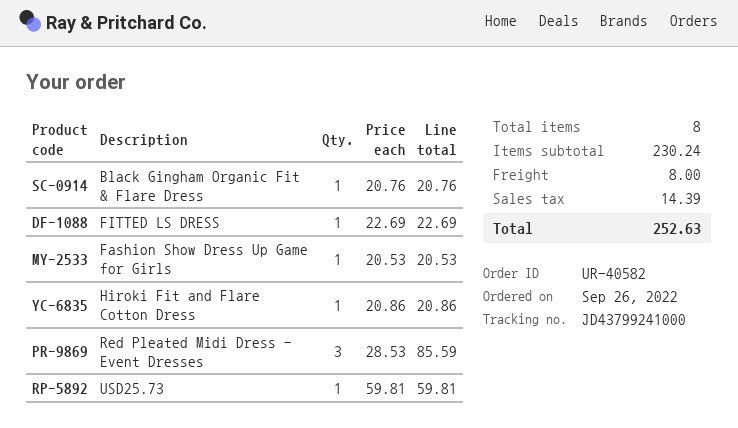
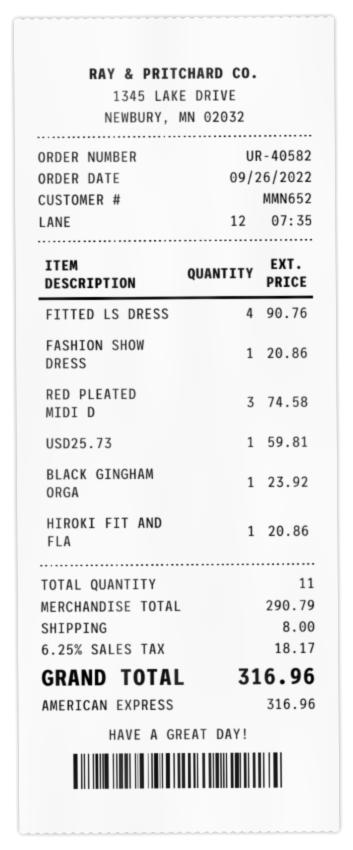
Black Gingham Organic Fit & Flare Dress: 1 for 20.76 -> 1 for 23.92
FITTED LS DRESS: 1 for 22.69 -> 4 for 90.76
Fashion Show Dress Up Game for Girls: 1 for 20.53 -> 1 for 20.86
Red Pleated Midi Dress - Event Dresses: 3 for 85.59 -> 3 for 74.58
total quantity: 8 -> 11
subtotal: 230.24 -> 290.79
tax: 14.39 -> 18.17
total: 252.63 -> 316.96

